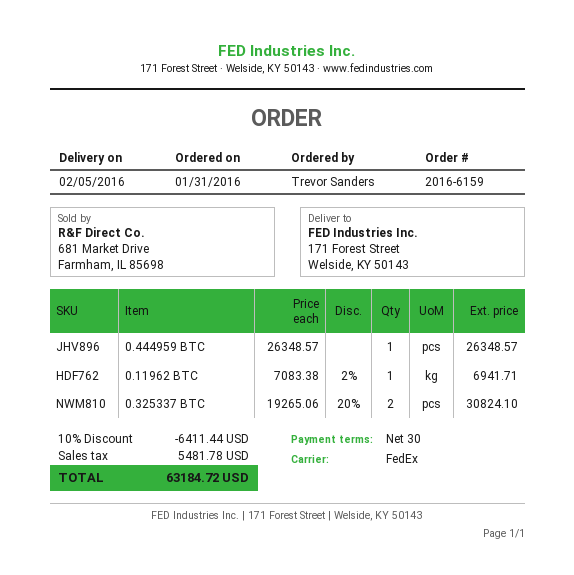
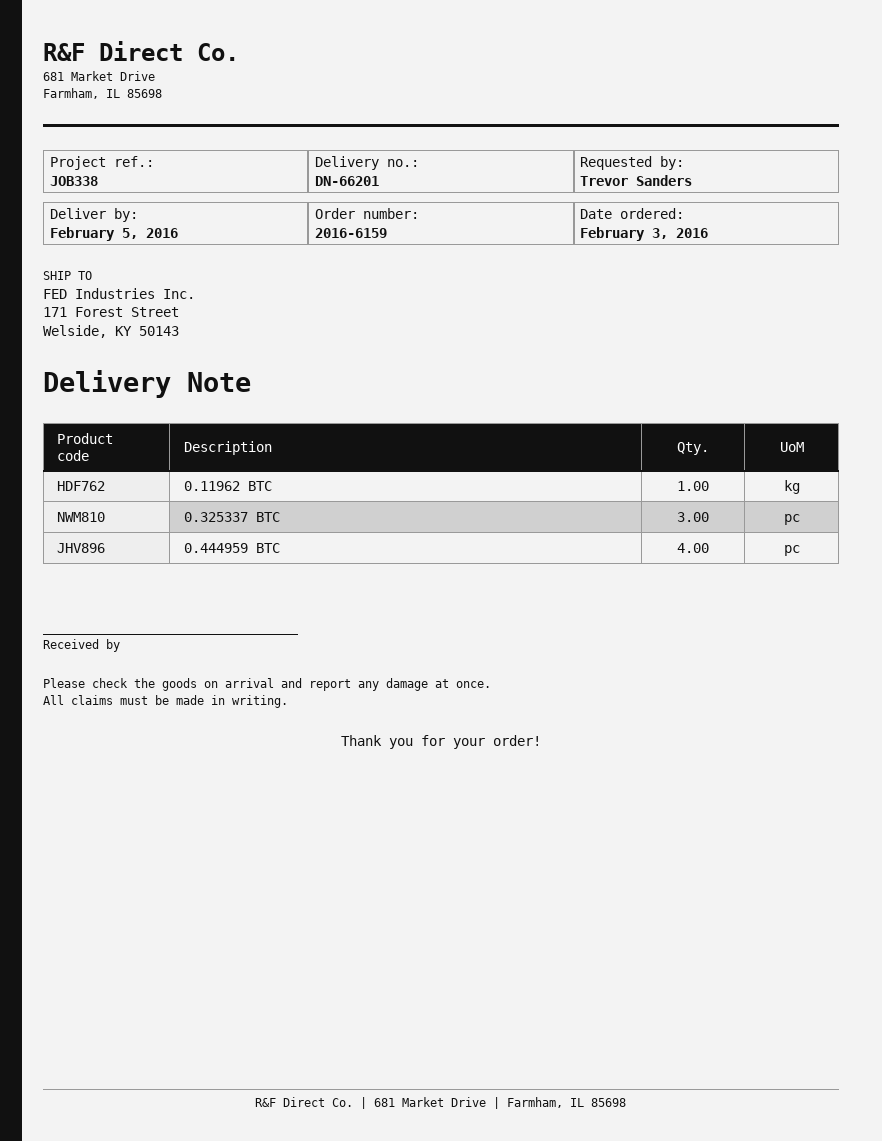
order date: 2016-01-31 -> 2016-02-03
0.444959 BTC: 1 -> 4
0.325337 BTC: 2 -> 3

